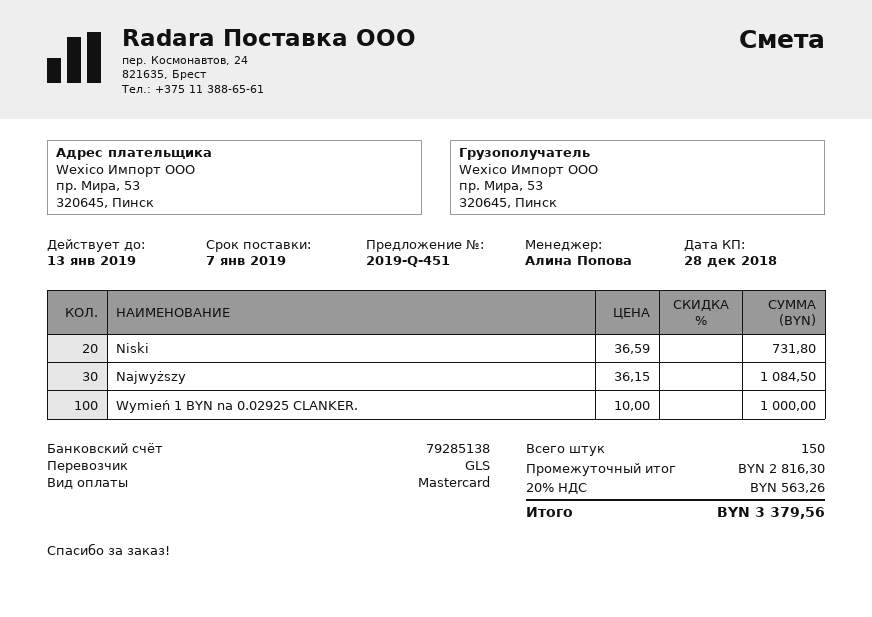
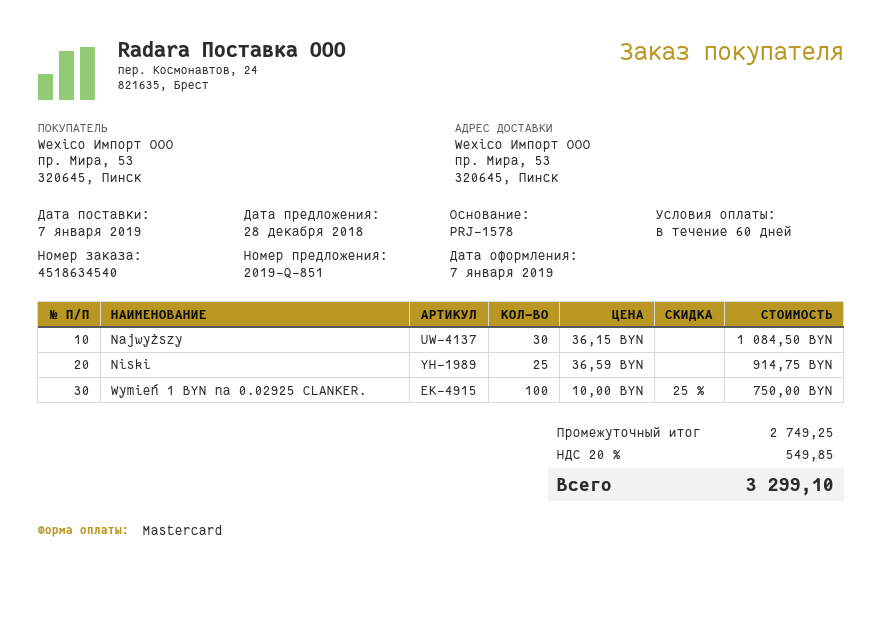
quote number: 2019-Q-451 -> 2019-Q-851
Niski: 20 x 36.59 = 731.80 -> 25 x 36.59 = 914.75
Wymień 1 BYN na 0.02925 CLANKER.: 100 x 10.00 = 1000.00 -> 100 x 10.00 - 25% = 750.00
subtotal: 2816.30 -> 2749.25
tax: 20% = 563.26 -> 20% = 549.85
total: 3379.56 -> 3299.10

